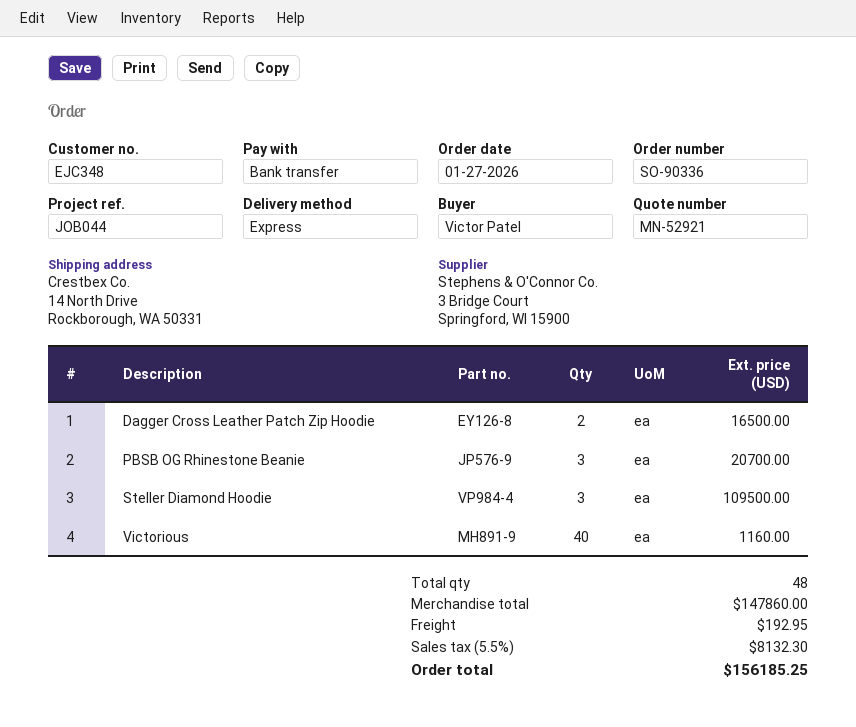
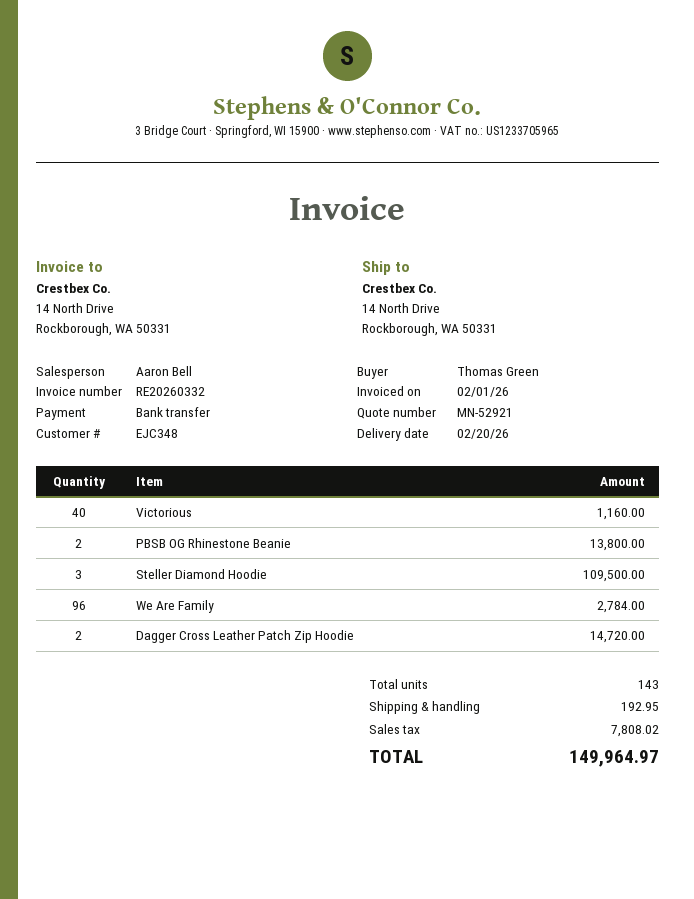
ordered by: Victor Patel -> Thomas Green
Dagger Cross Leather Patch Zip Hoodie: 2 for 16500.00 -> 2 for 14720.00
PBSB OG Rhinestone Beanie: 3 for 20700.00 -> 2 for 13800.00
We Are Family: none -> 96 for 2784.00
total quantity: 48 -> 143
tax: 8132.30 -> 7808.02
total: 156185.25 -> 149964.97

